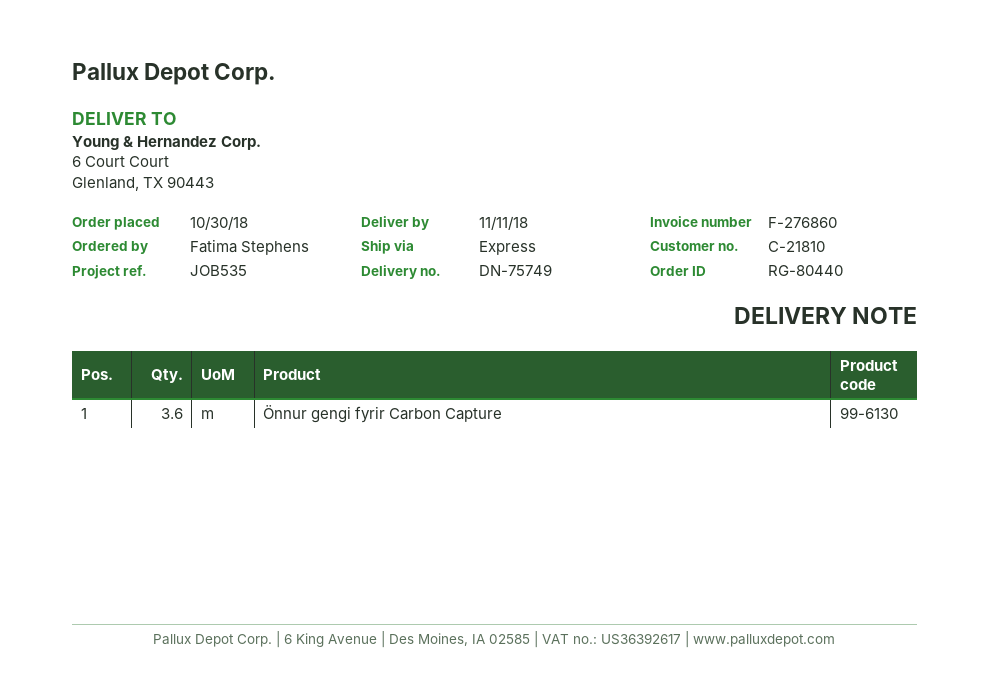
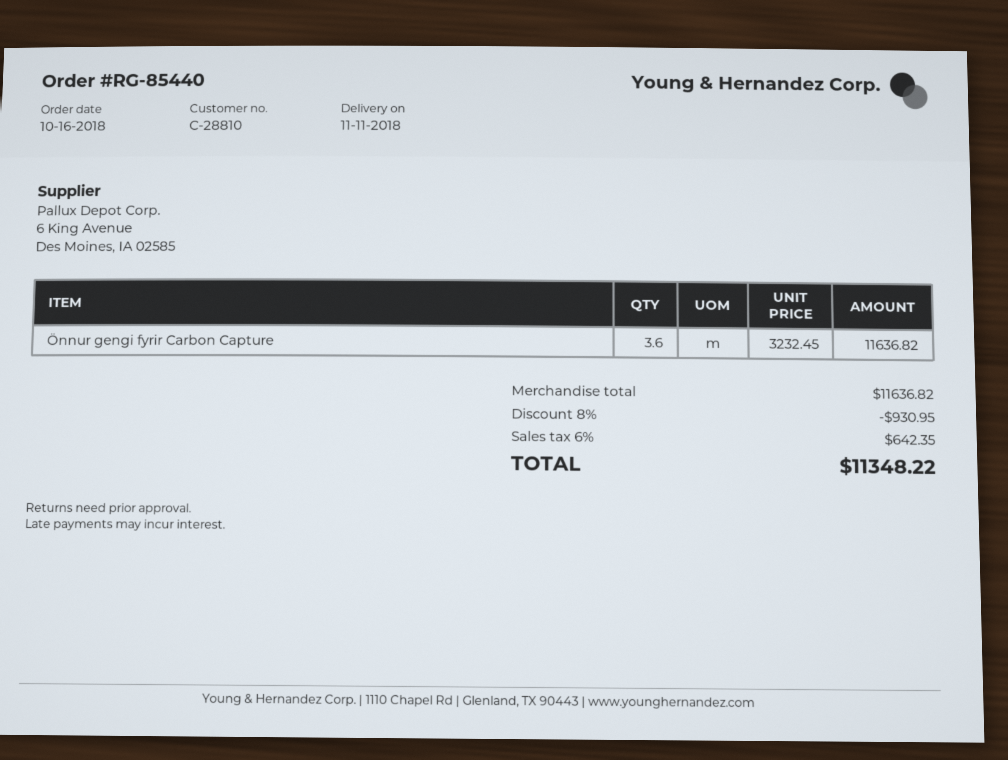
order number: RG-80440 -> RG-85440
order date: 2018-10-30 -> 2018-10-16
customer number: C-21810 -> C-28810

